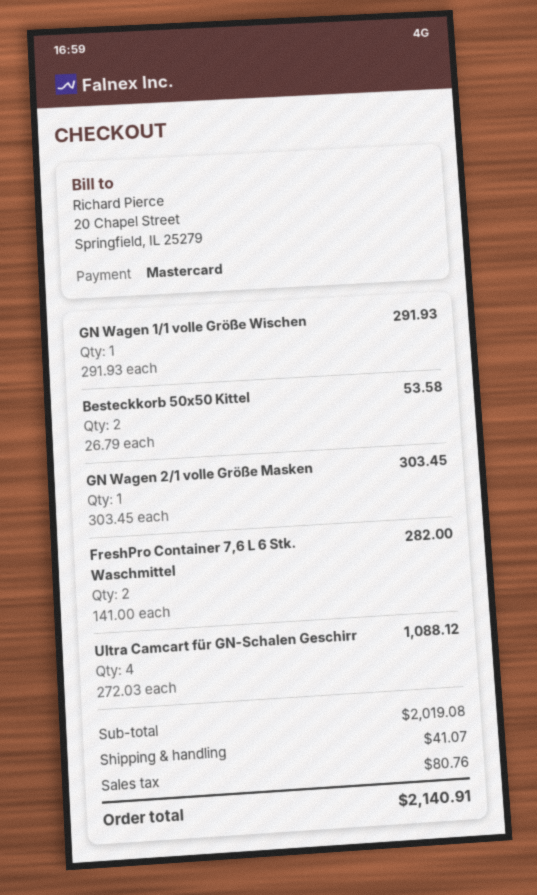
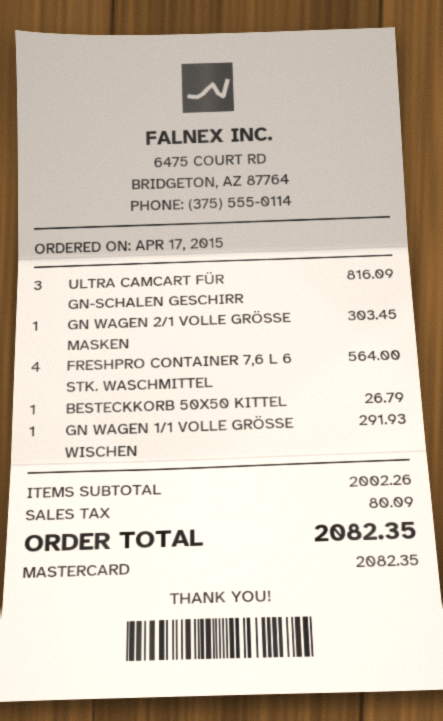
Besteckkorb 50x50 Kittel: 2 for 53.58 -> 1 for 26.79
FreshPro Container 7,6 L 6 Stk. Waschmittel: 2 for 282.00 -> 4 for 564.00
Ultra Camcart für GN-Schalen Geschirr: 4 for 1088.12 -> 3 for 816.09
subtotal: 2019.08 -> 2002.26
shipping: 41.07 -> none
tax: 80.76 -> 80.09
total: 2140.91 -> 2082.35

